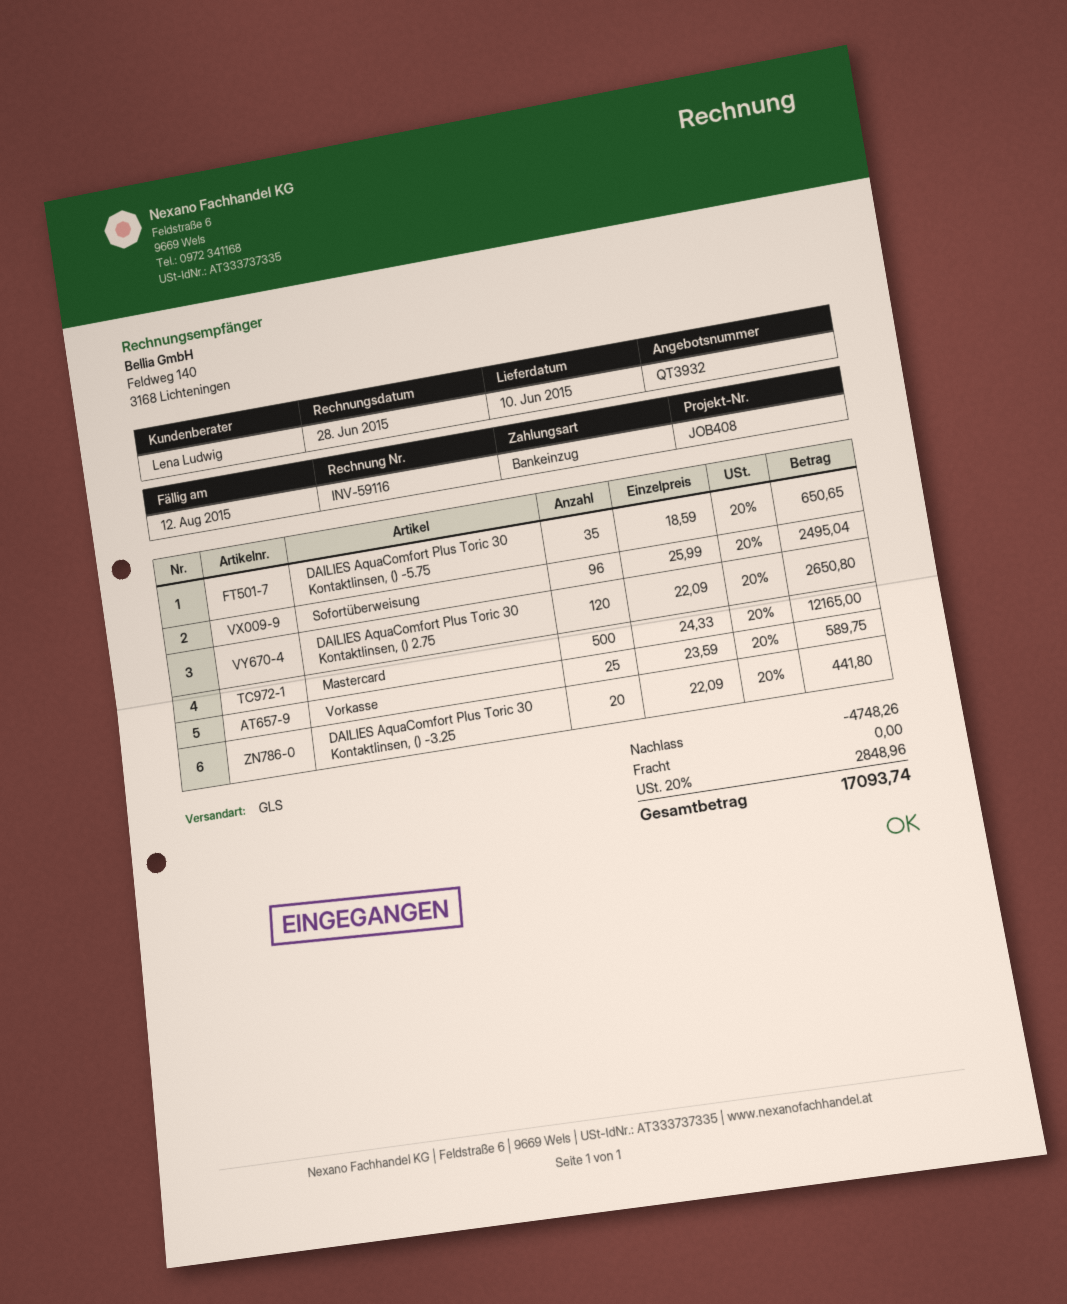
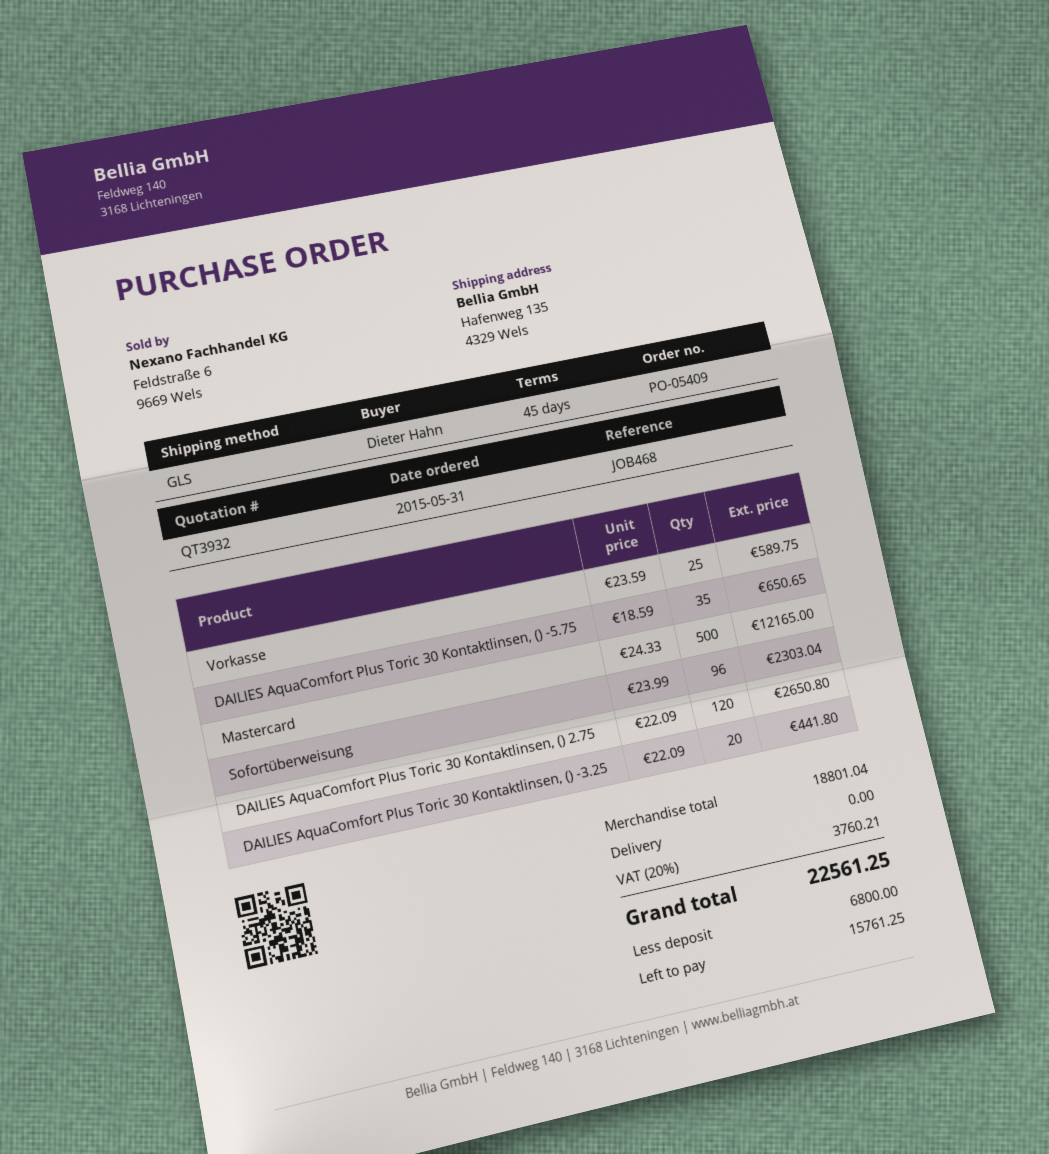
reference: JOB408 -> JOB468
Sofortüberweisung: 96 x 25.99 = 2495.04 -> 96 x 23.99 = 2303.04
discount: 4748.26 -> none
tax: 20% = 2848.96 -> 20% = 3760.21
total: 17093.74 -> 22561.25

